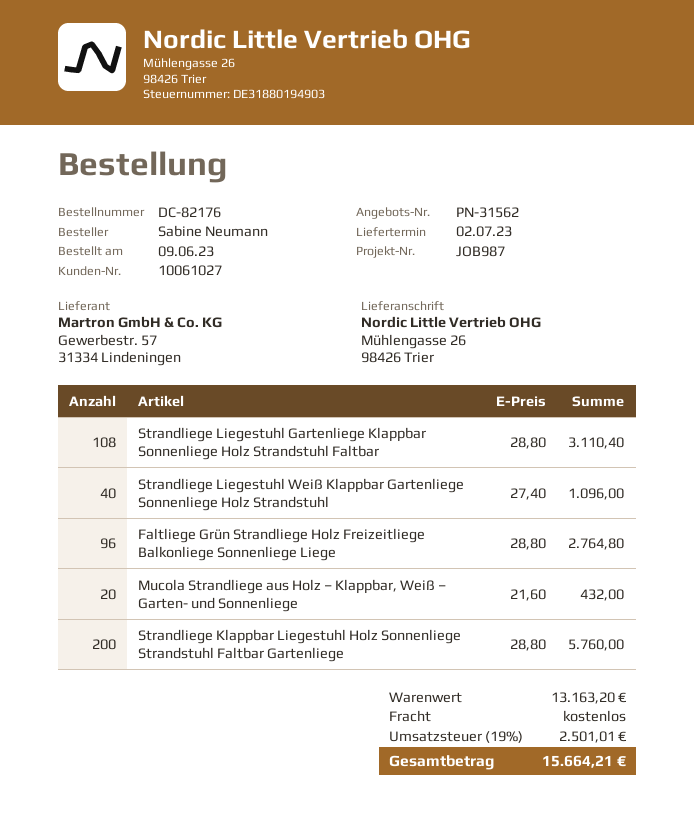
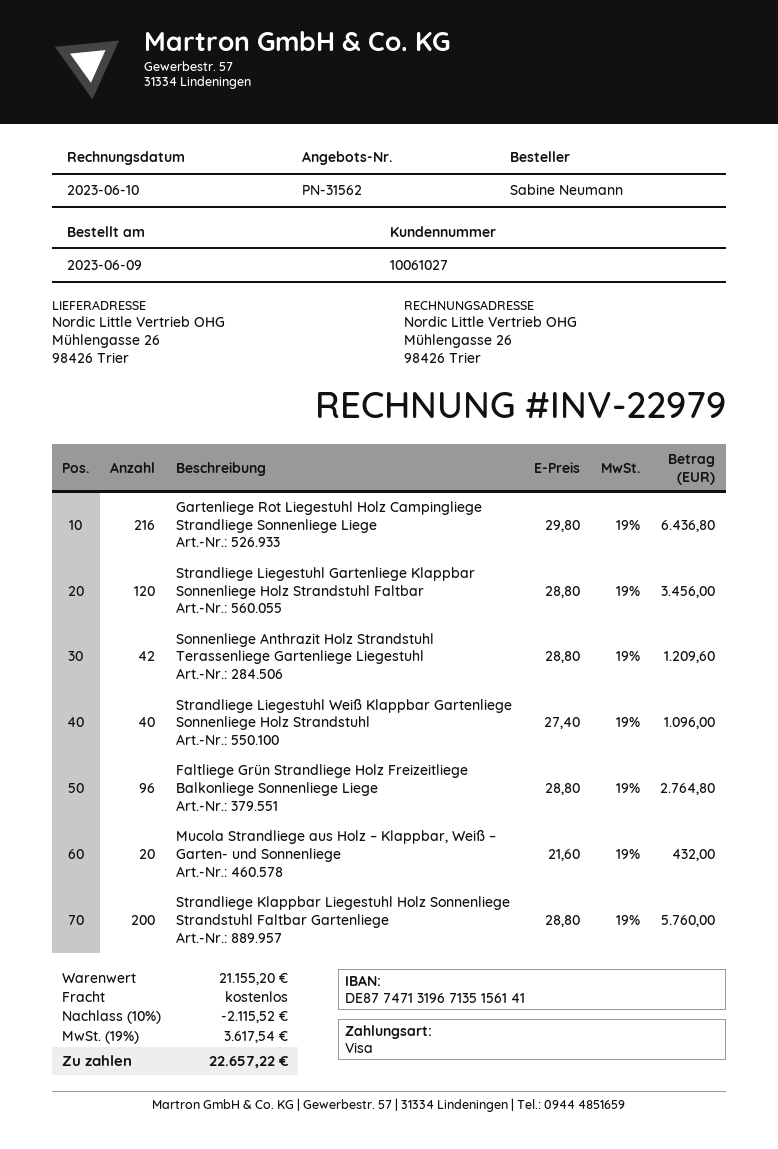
Strandliege Liegestuhl Gartenliege Klappbar Sonnenliege Holz Strandstuhl Faltbar: 108 x 28.80 = 3110.40 -> 120 x 28.80 = 3456.00
Gartenliege Rot Liegestuhl Holz Campingliege Strandliege Sonnenliege Liege: none -> 216 x 29.80 = 6436.80
Sonnenliege Anthrazit Holz Strandstuhl Terassenliege Gartenliege Liegestuhl: none -> 42 x 28.80 = 1209.60
subtotal: 13163.20 -> 21155.20
discount: none -> 10% = 2115.52
tax: 19% = 2501.01 -> 19% = 3617.54
total: 15664.21 -> 22657.22

